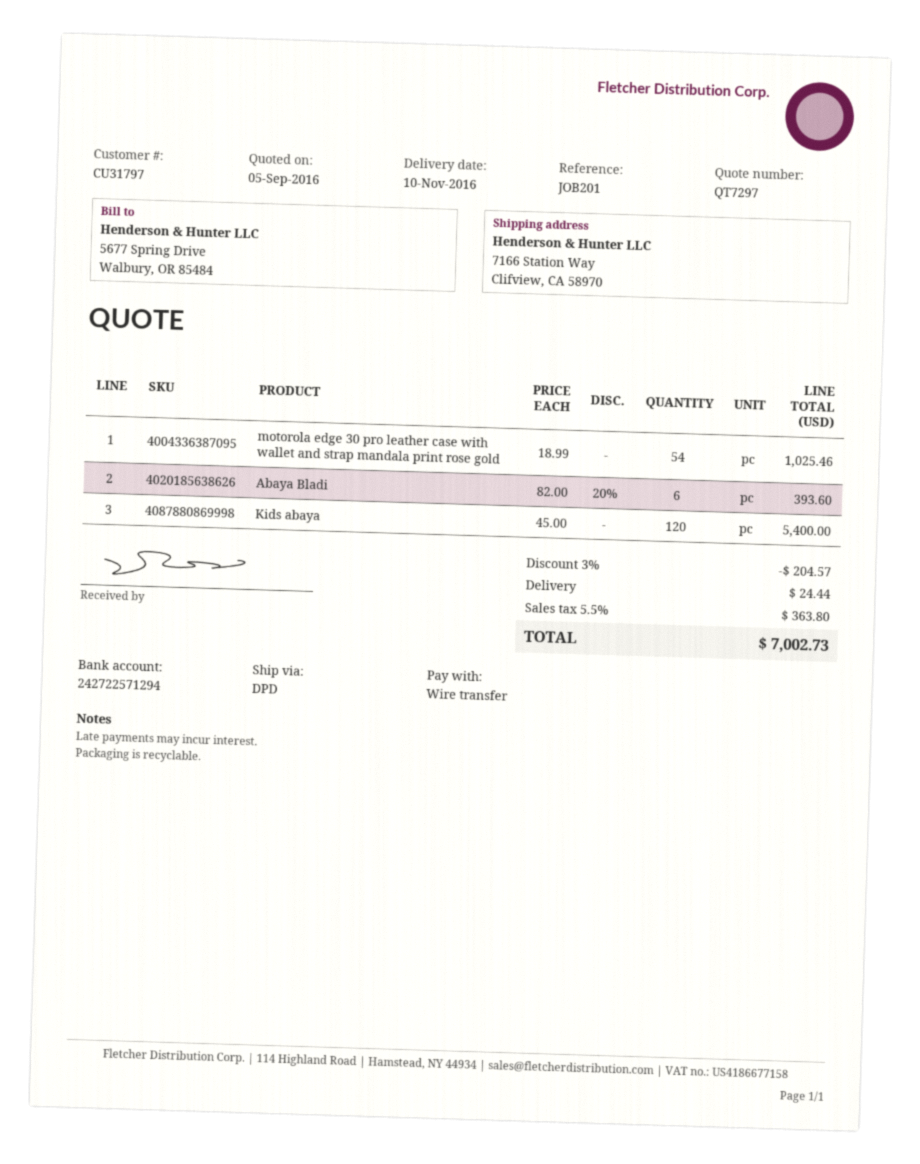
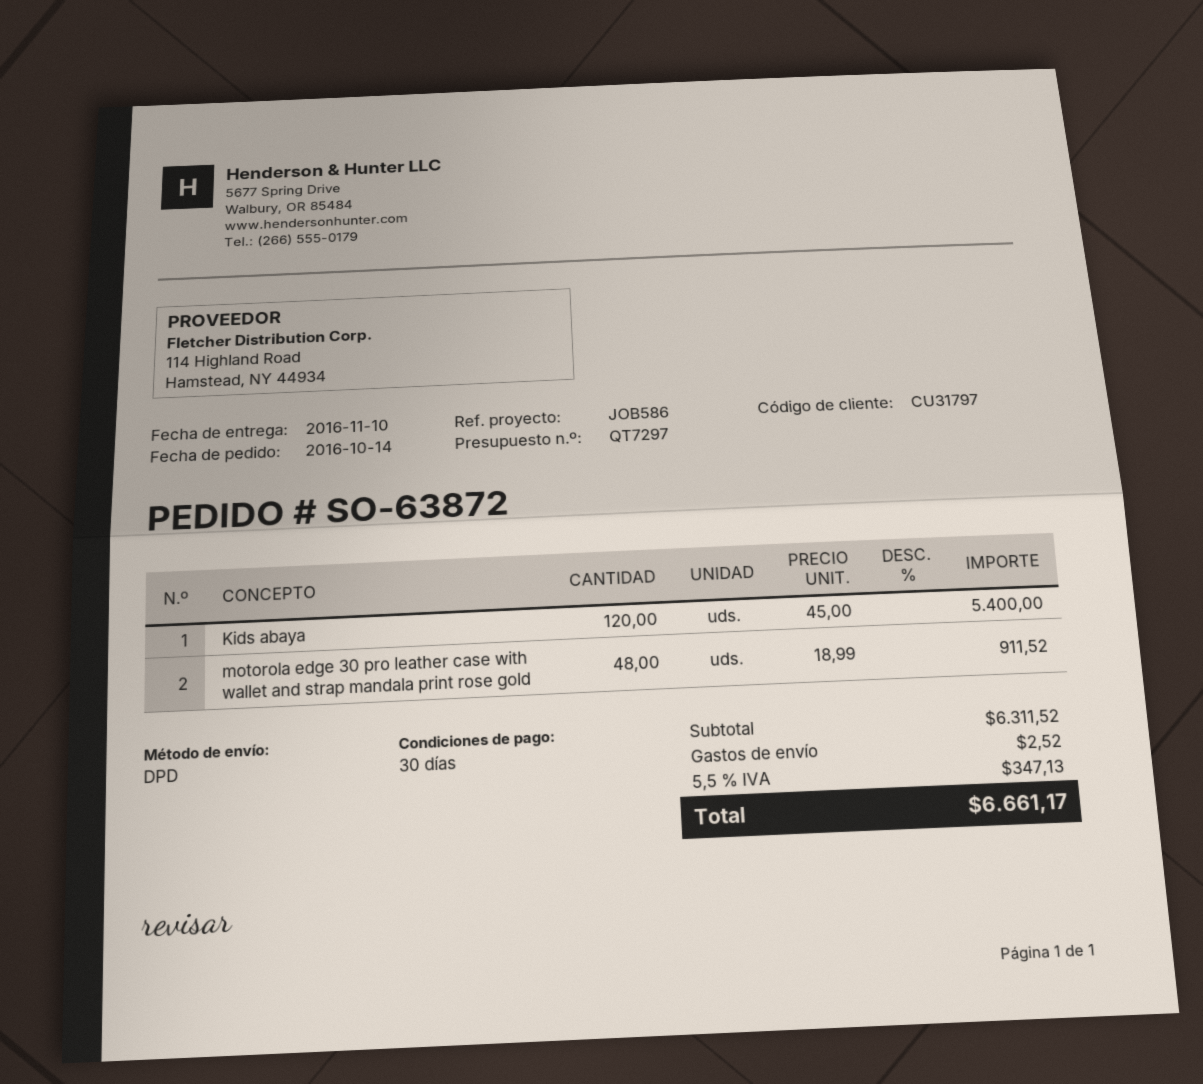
reference: JOB201 -> JOB586
motorola edge 30 pro leather case with wallet and strap mandala print rose gold: 54 x 18.99 = 1025.46 -> 48 x 18.99 = 911.52
Abaya Bladi: 6 x 82.00 - 20% = 393.60 -> none
discount: 3% = 204.57 -> none
shipping: 24.44 -> 2.52
tax: 5.5% = 363.80 -> 5.5% = 347.13
total: 7002.73 -> 6661.17

